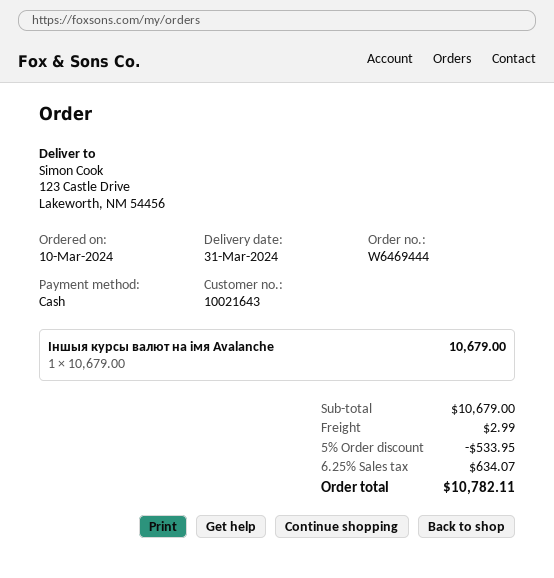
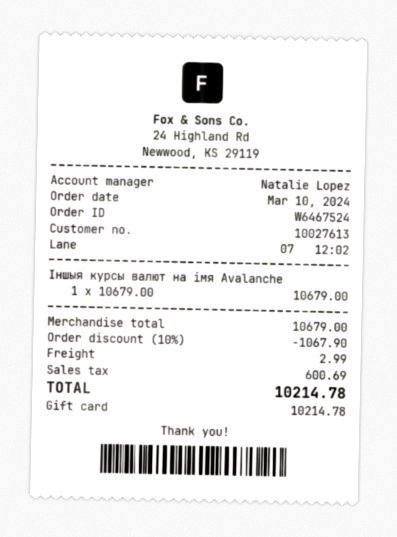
order number: W6469444 -> W6467524
customer number: 10021643 -> 10027613
payment method: cash -> gift card
discount: 5% = 533.95 -> 10% = 1067.90
tax: 634.07 -> 600.69
total: 10782.11 -> 10214.78

